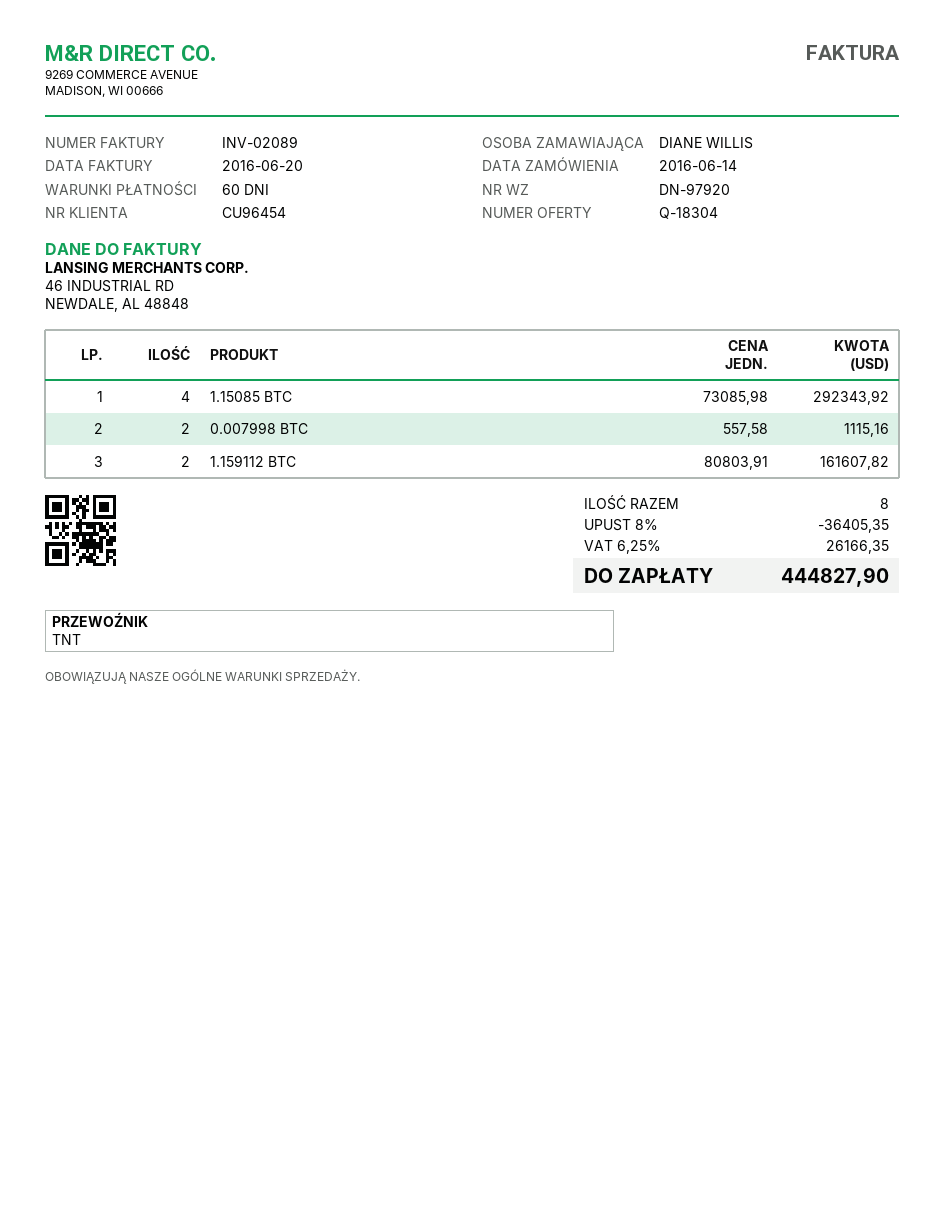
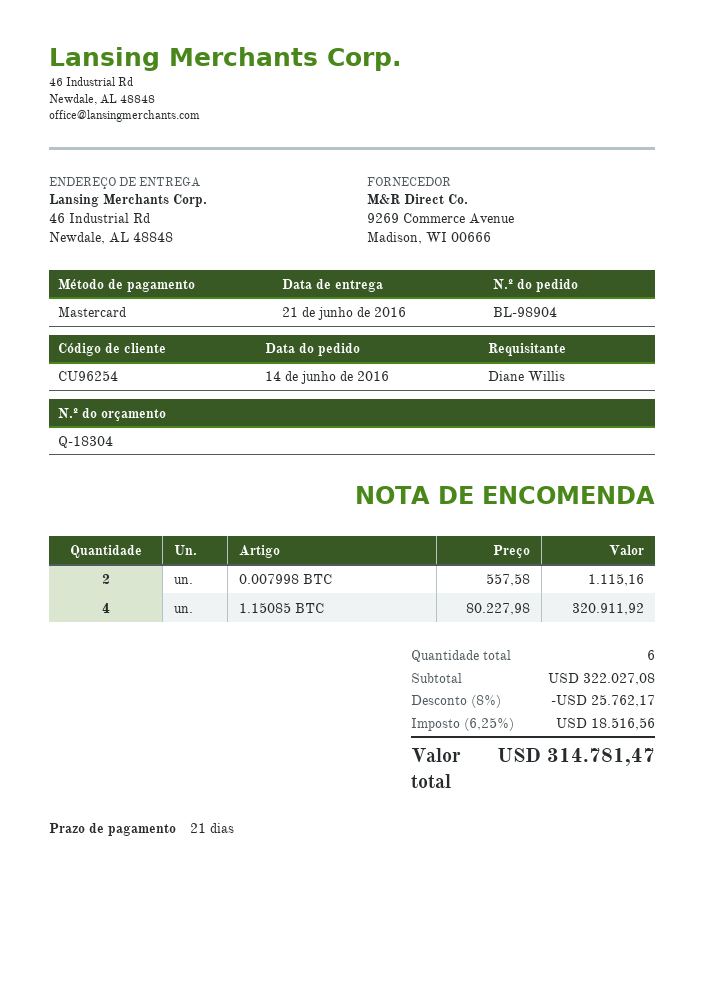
payment terms: 60 days -> 21 days
customer number: CU96454 -> CU96254
1.15085 BTC: 4 x 73085.98 = 292343.92 -> 4 x 80227.98 = 320911.92
1.159112 BTC: 2 x 80803.91 = 161607.82 -> none
total quantity: 8 -> 6
discount: 8% = 36405.35 -> 8% = 25762.17
tax: 6.25% = 26166.35 -> 6.25% = 18516.56
total: 444827.90 -> 314781.47

